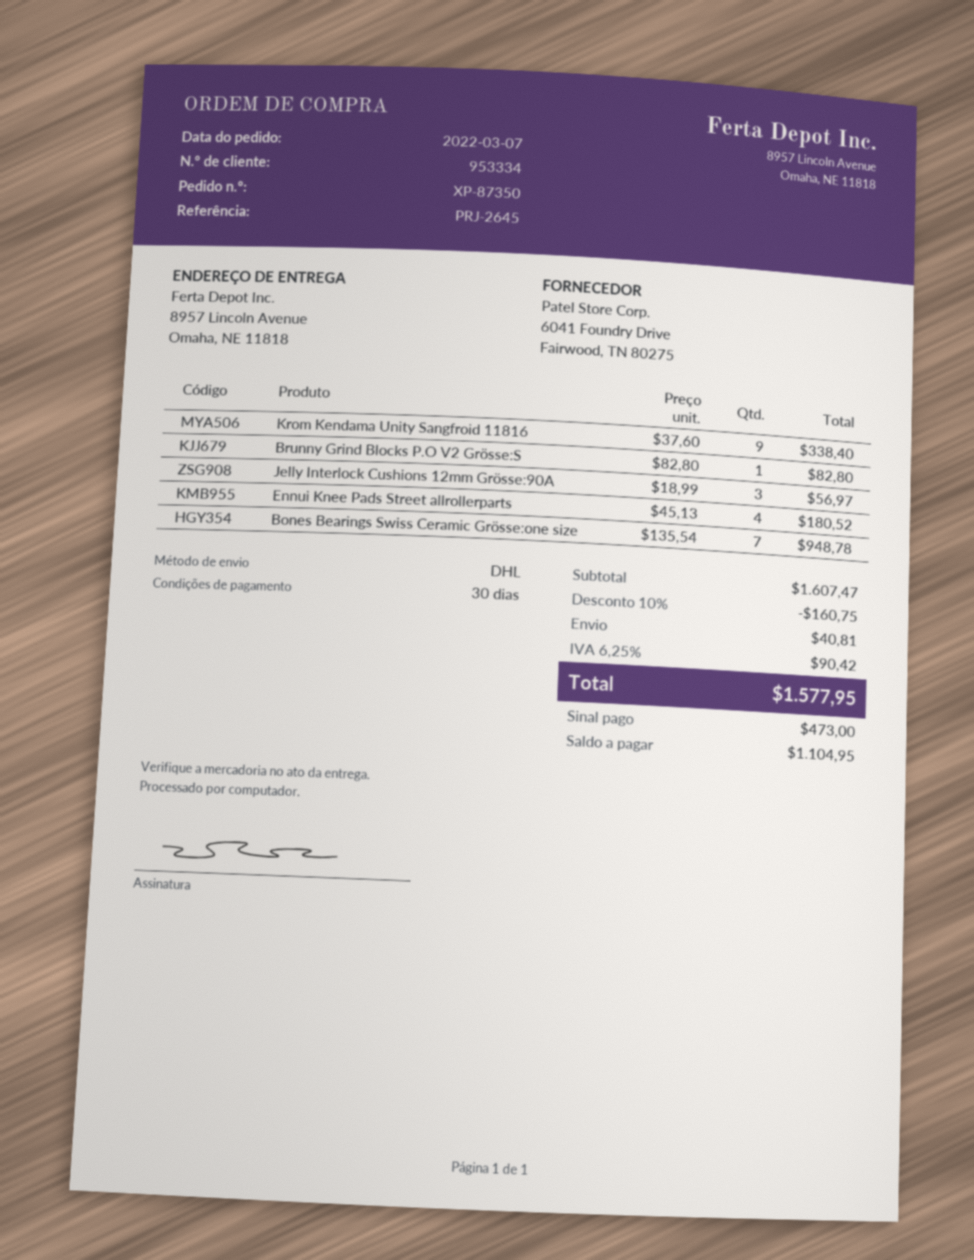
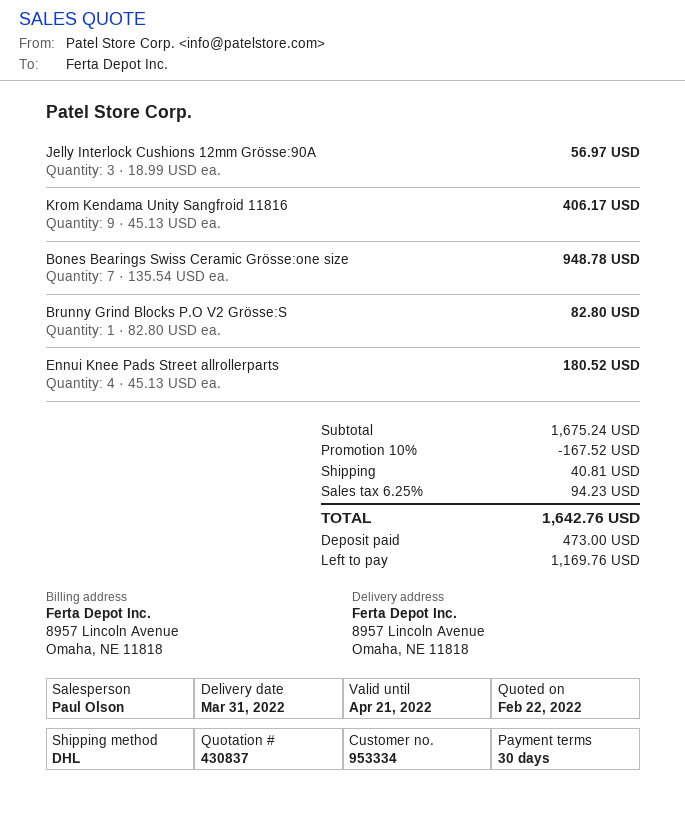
Krom Kendama Unity Sangfroid 11816: 9 x 37.60 = 338.40 -> 9 x 45.13 = 406.17
subtotal: 1607.47 -> 1675.24
discount: 10% = 160.75 -> 10% = 167.52
tax: 6.25% = 90.42 -> 6.25% = 94.23
total: 1577.95 -> 1642.76
balance: 1104.95 -> 1169.76

